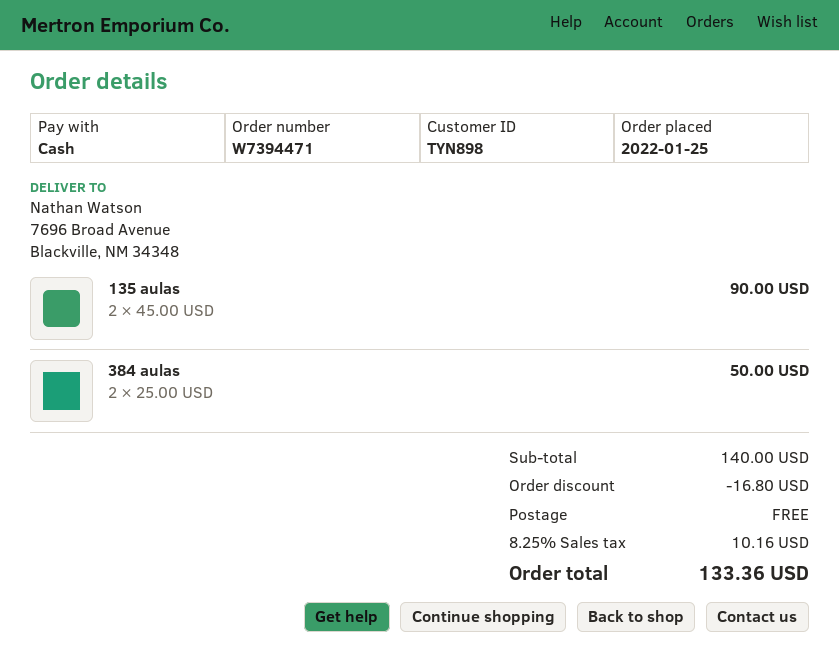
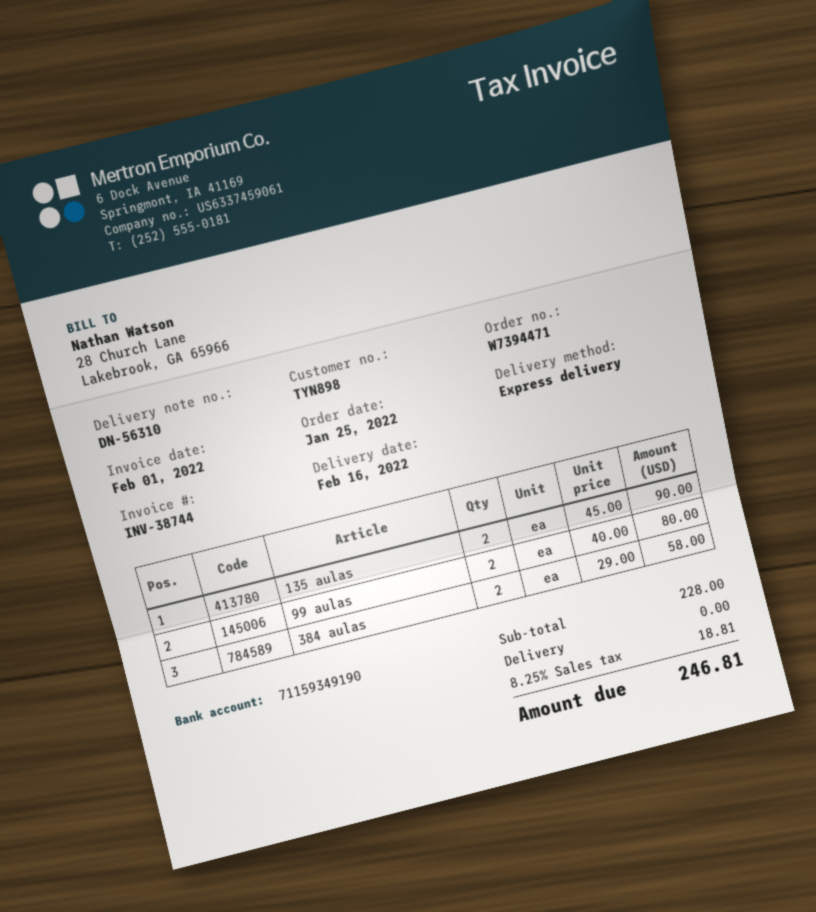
384 aulas: 2 x 25.00 = 50.00 -> 2 x 29.00 = 58.00
99 aulas: none -> 2 x 40.00 = 80.00
subtotal: 140.00 -> 228.00
discount: 16.80 -> none
tax: 8.25% = 10.16 -> 8.25% = 18.81
total: 133.36 -> 246.81

